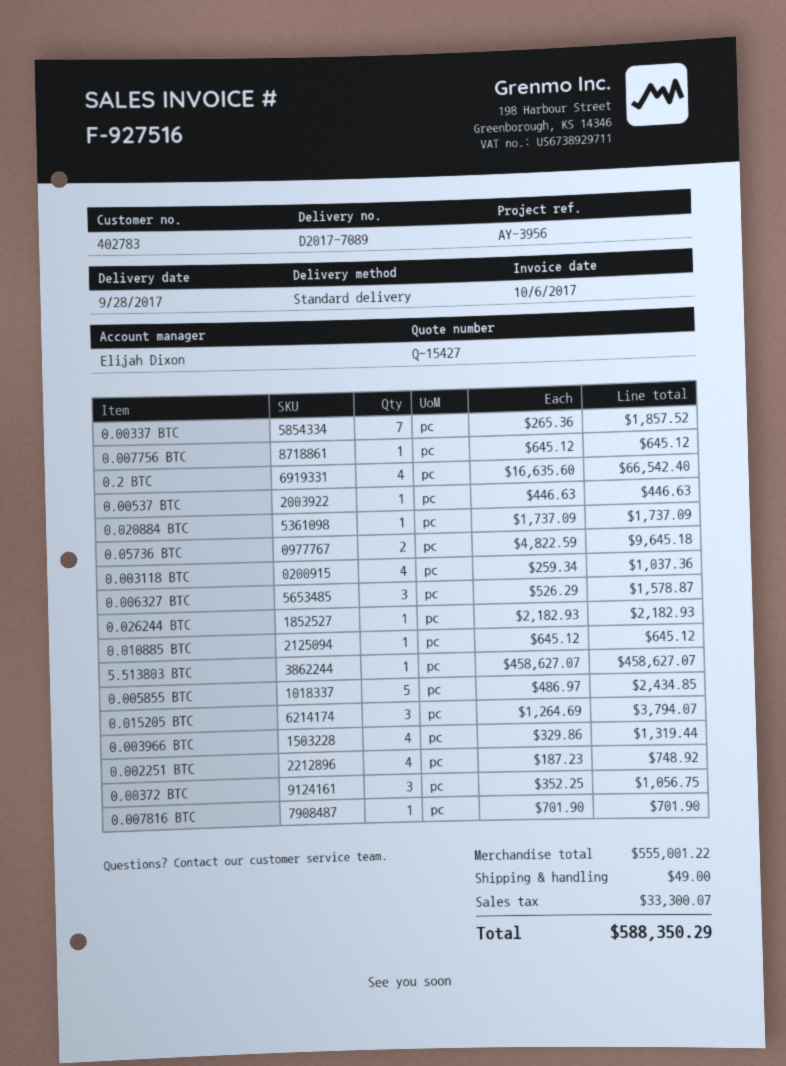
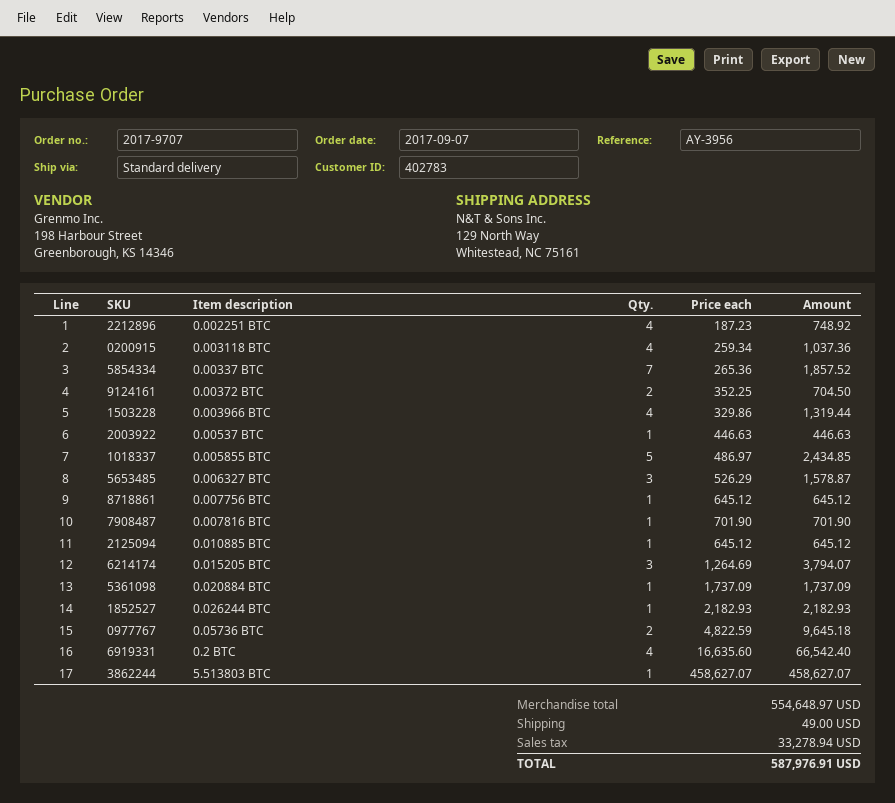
0.00372 BTC: 3 x 352.25 = 1056.75 -> 2 x 352.25 = 704.50
subtotal: 555001.22 -> 554648.97
tax: 33300.07 -> 33278.94
total: 588350.29 -> 587976.91

